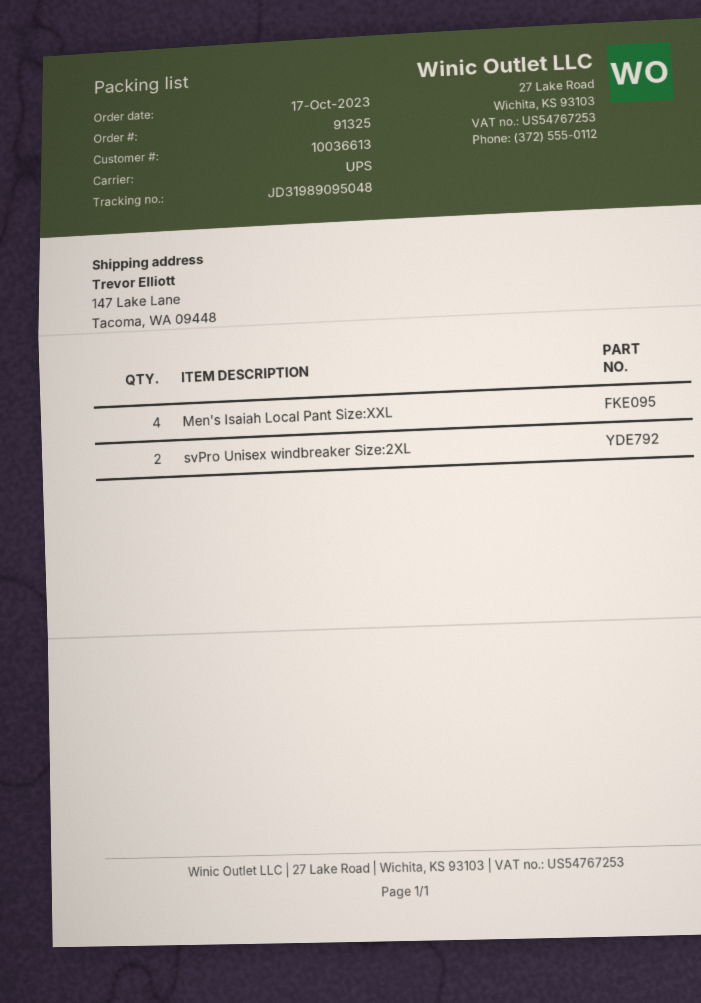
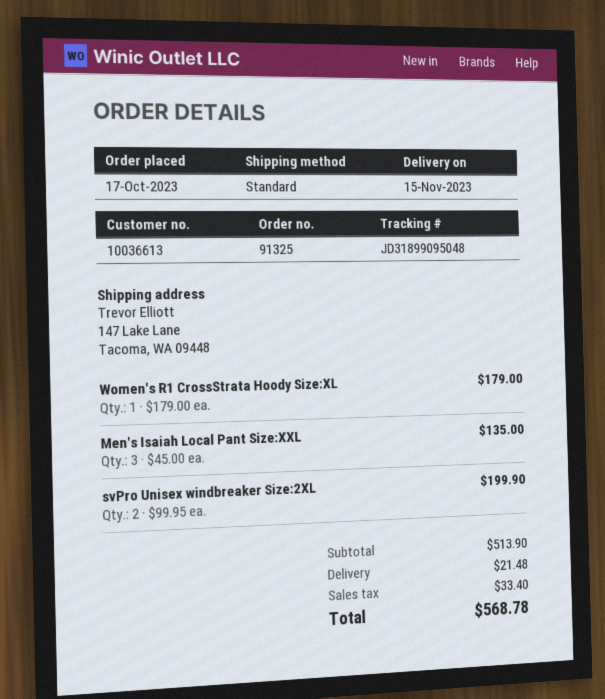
shipping method: UPS -> standard
tracking number: JD31989095048 -> JD31899095048
Men's Isaiah Local Pant Size:XXL: 4 -> 3
Women's R1 CrossStrata Hoody Size:XL: none -> 1

